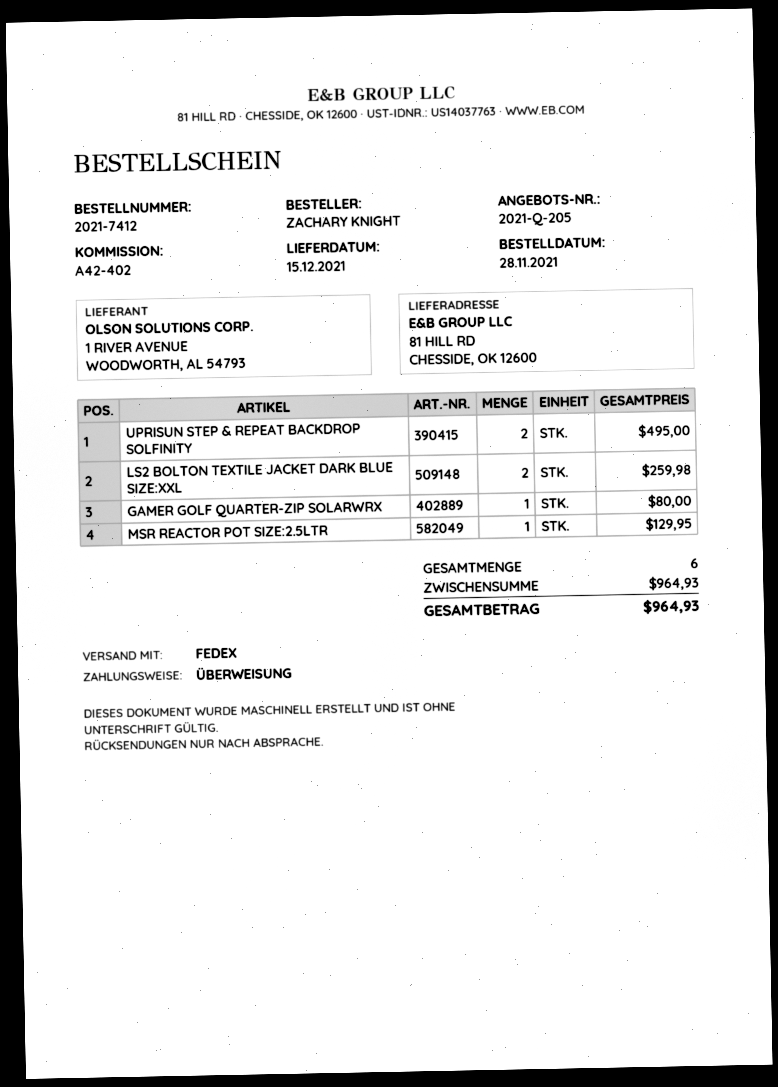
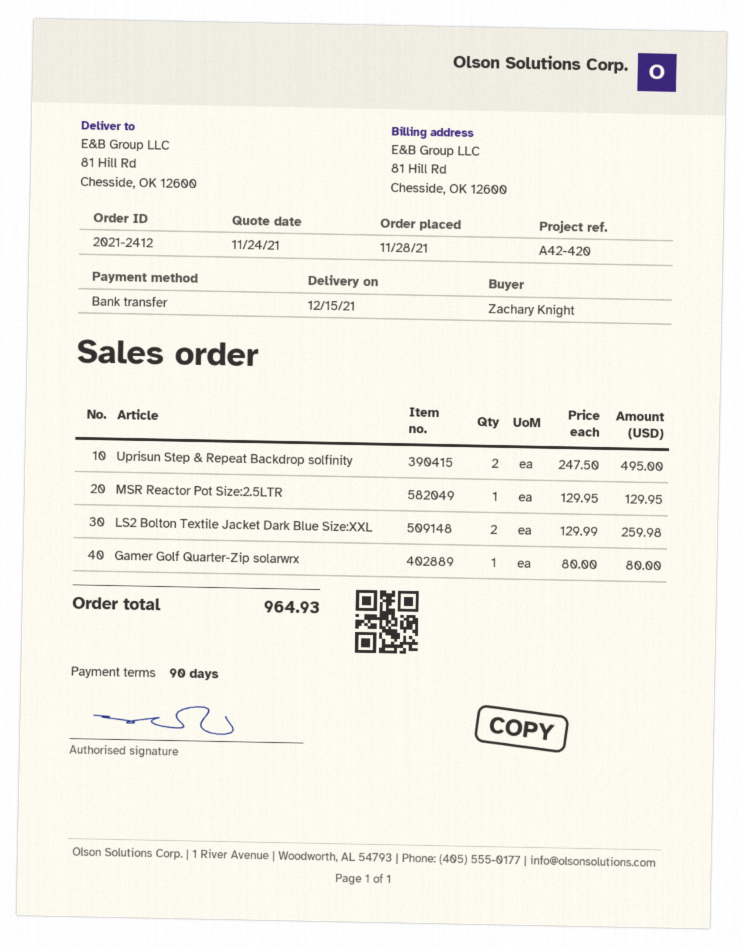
order number: 2021-7412 -> 2021-2412
reference: A42-402 -> A42-420

